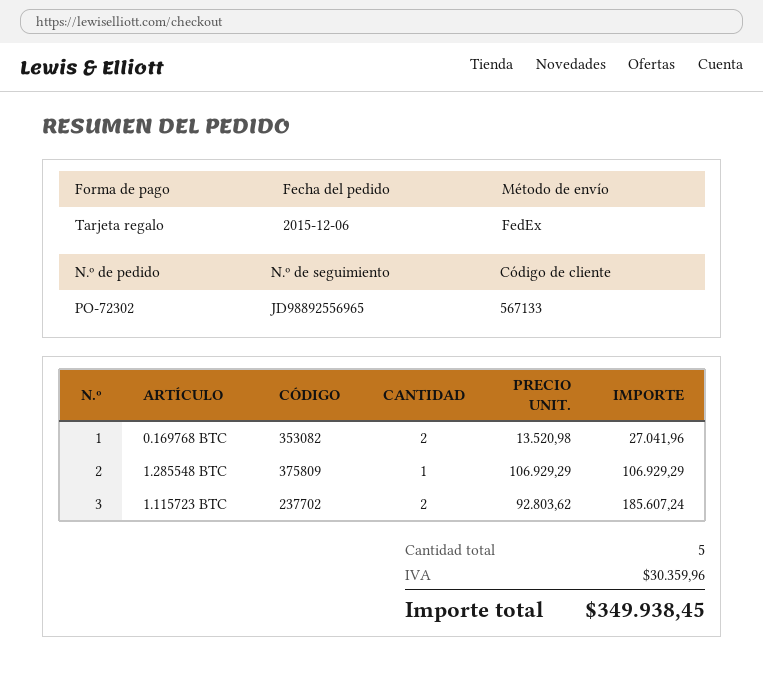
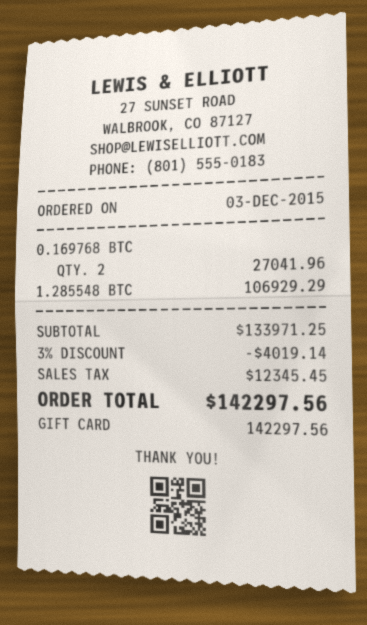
order date: 2015-12-06 -> 2015-12-03
1.115723 BTC: 2 for 185607.24 -> none
discount: none -> 3% = 4019.14
tax: 30359.96 -> 12345.45
total: 349938.45 -> 142297.56

